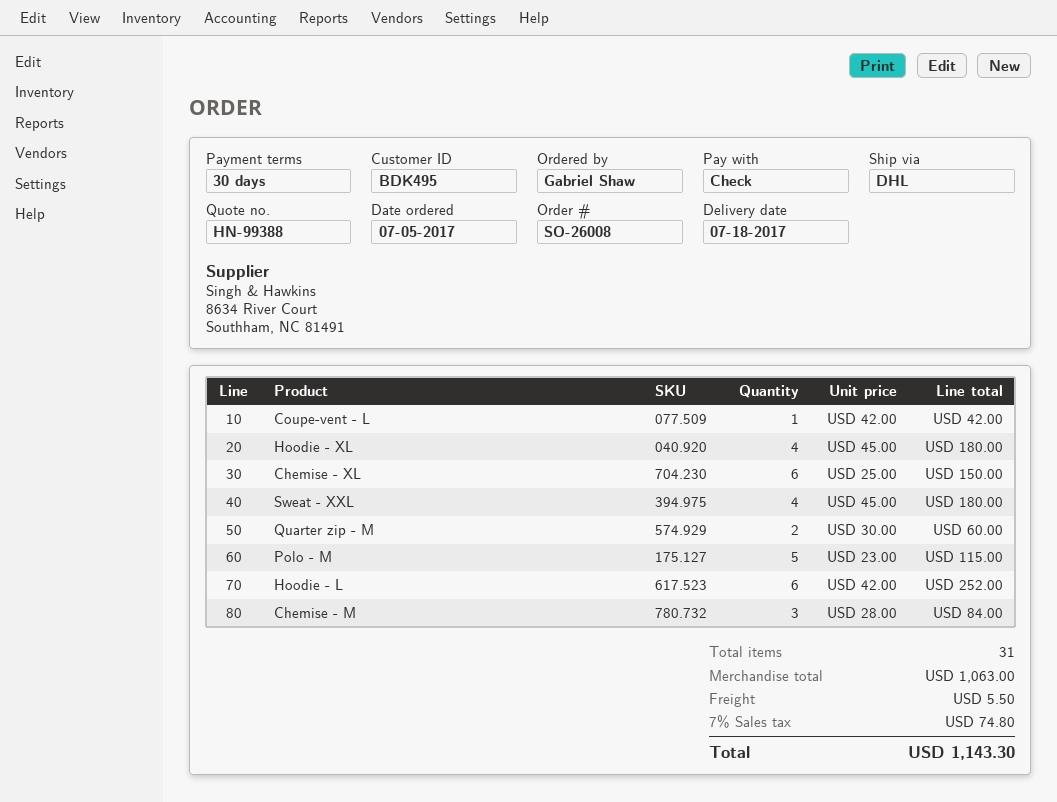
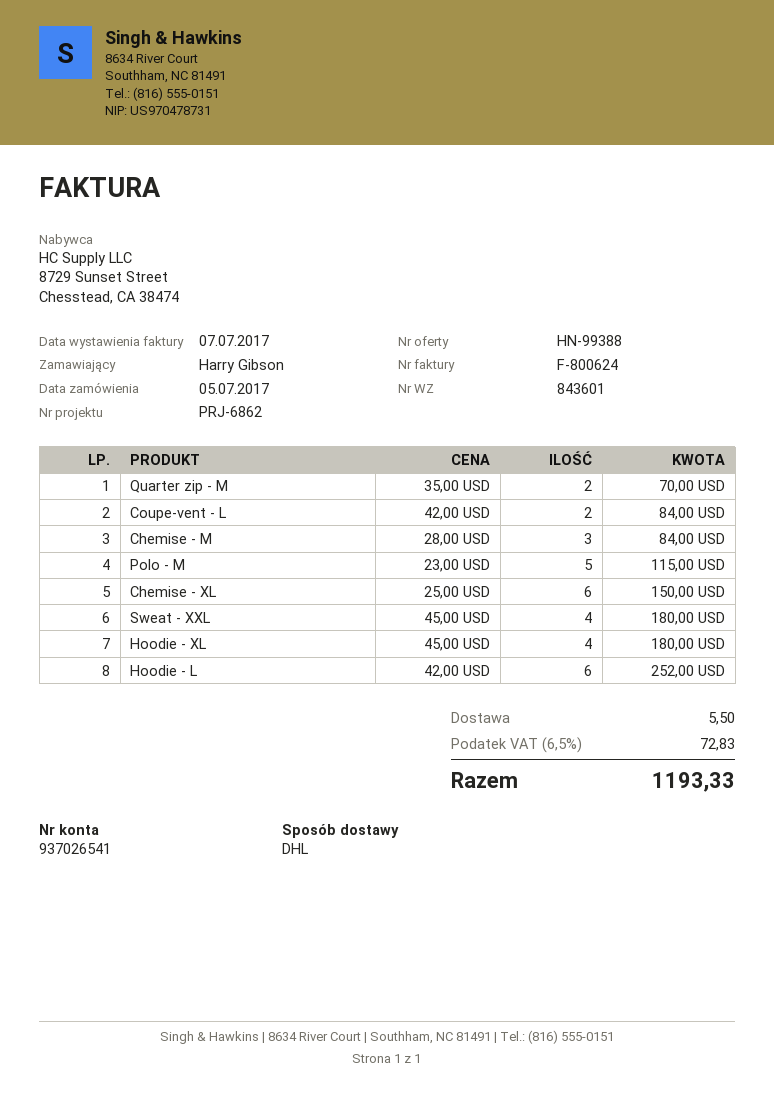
ordered by: Gabriel Shaw -> Harry Gibson
Coupe-vent - L: 1 x 42.00 = 42.00 -> 2 x 42.00 = 84.00
Quarter zip - M: 2 x 30.00 = 60.00 -> 2 x 35.00 = 70.00
tax: 7% = 74.80 -> 6.5% = 72.83
total: 1143.30 -> 1193.33

